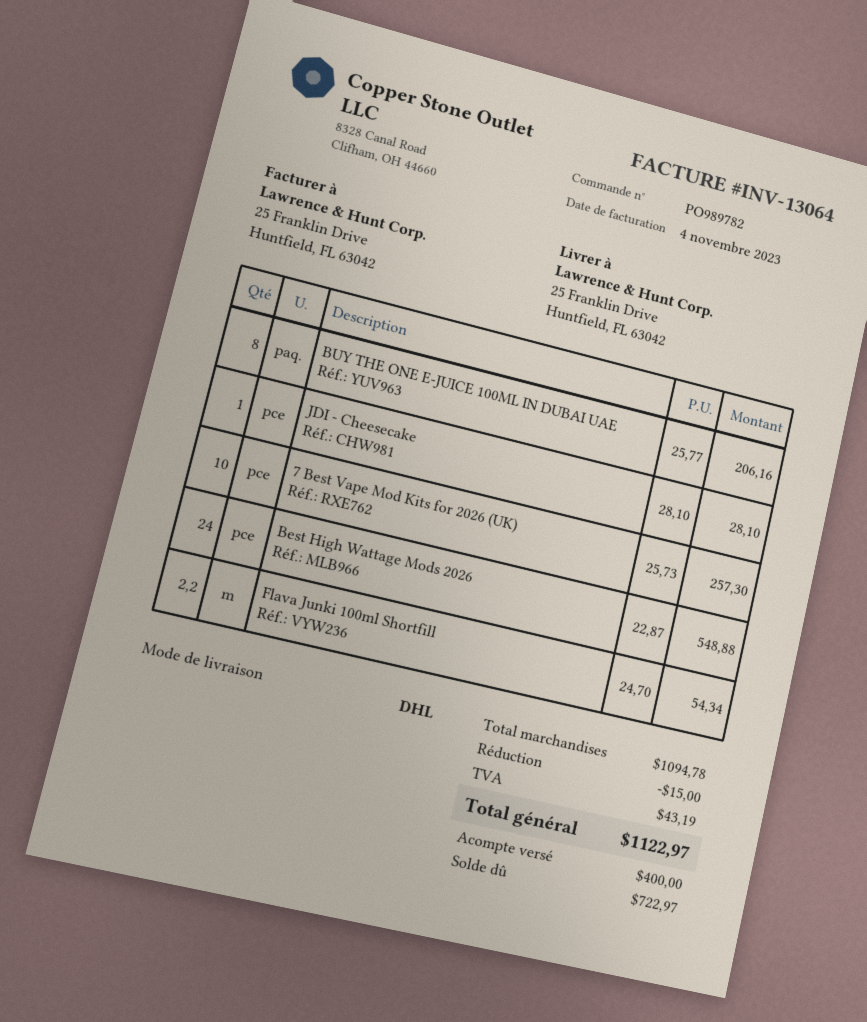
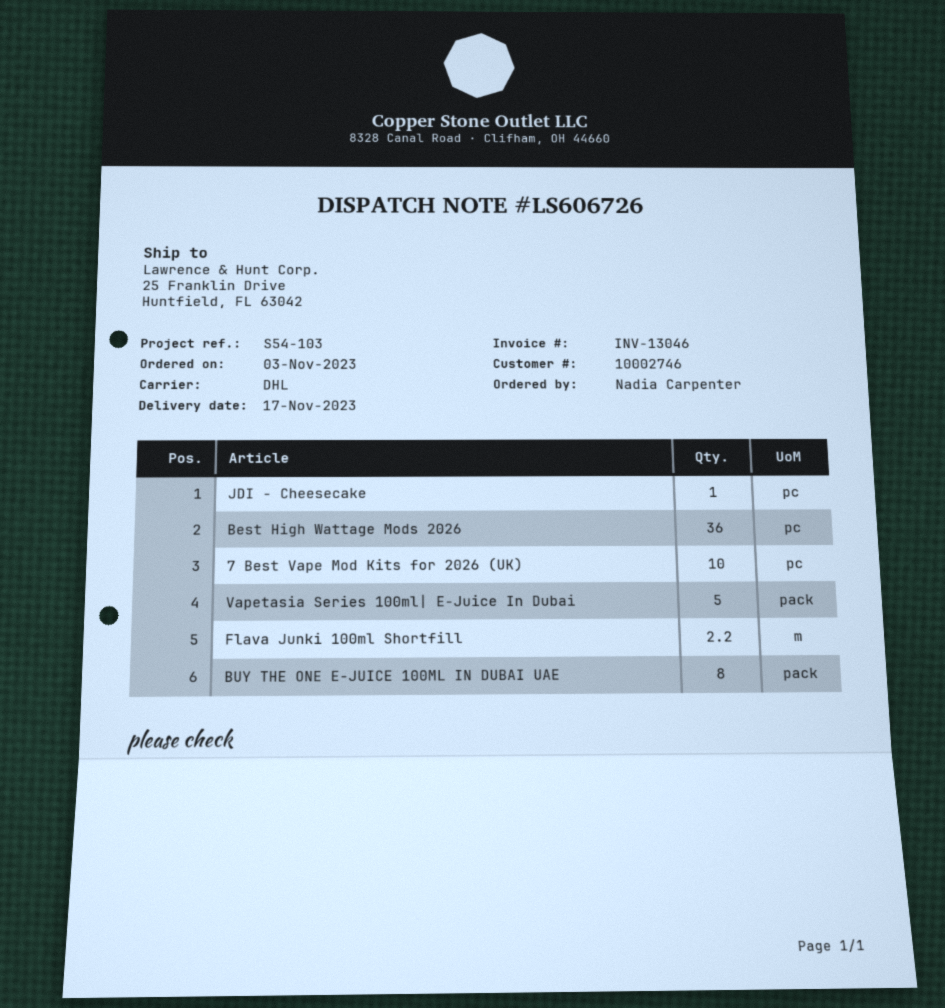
invoice number: INV-13064 -> INV-13046
Best High Wattage Mods 2026: 24 -> 36
Vapetasia Series 100ml| E-Juice In Dubai: none -> 5

